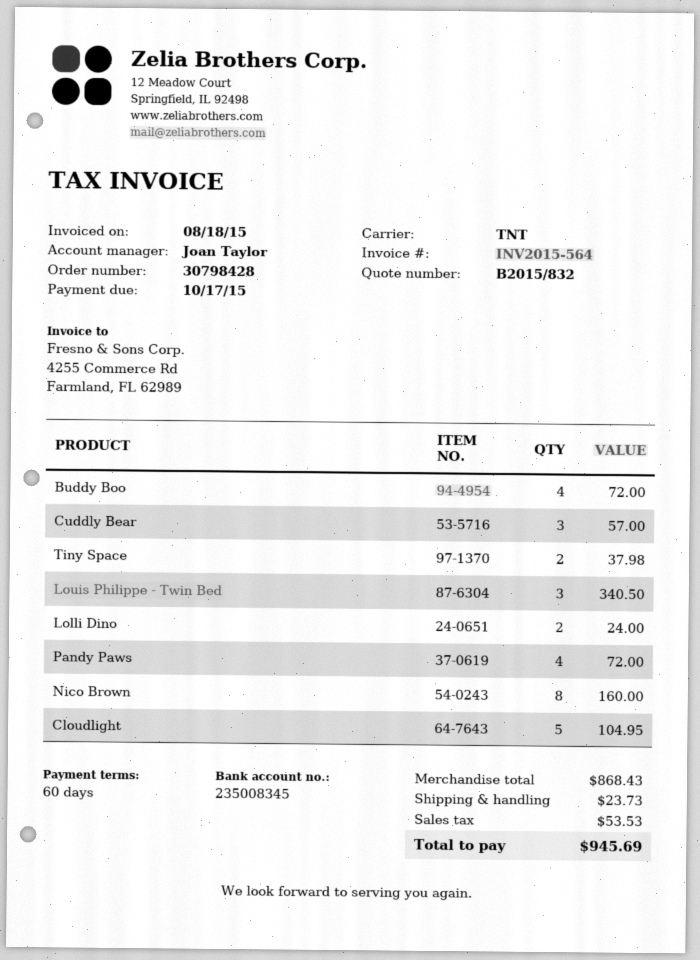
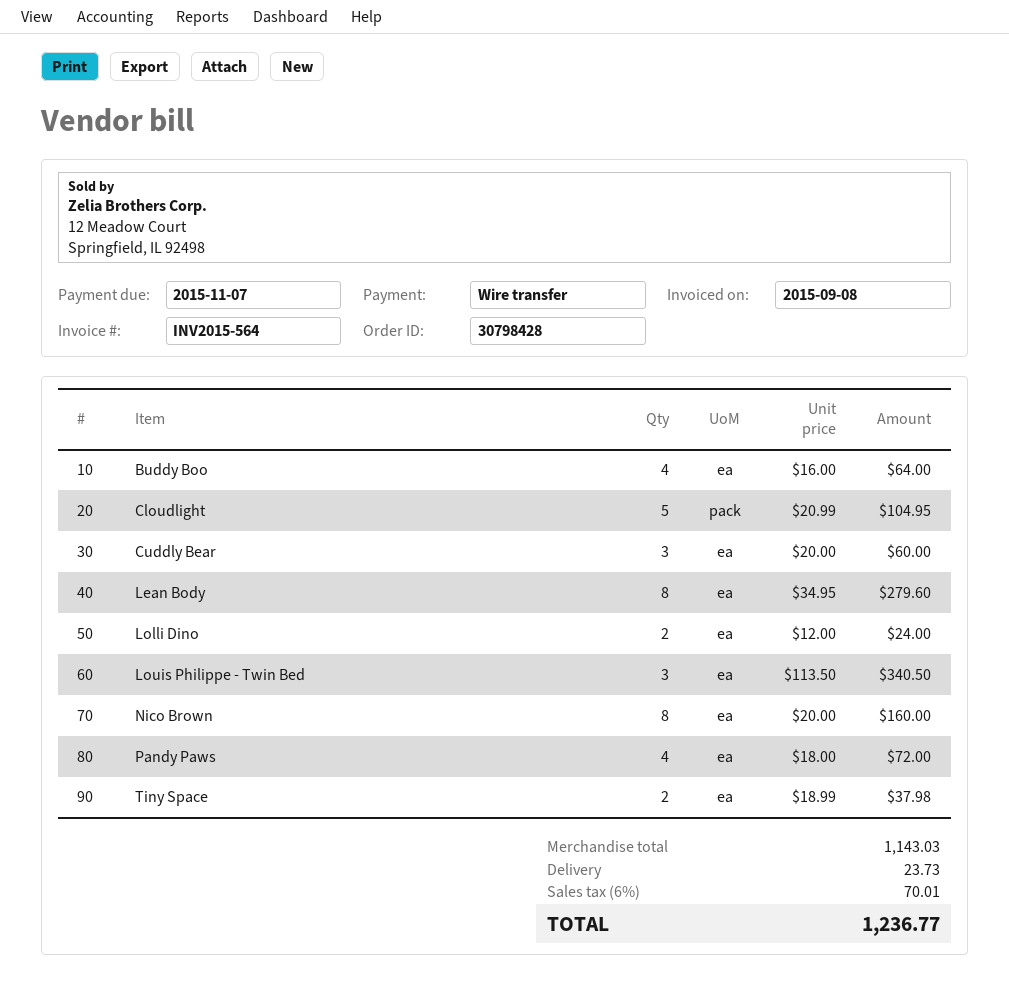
invoice date: 2015-08-18 -> 2015-09-08
due date: 2015-10-17 -> 2015-11-07
Buddy Boo: 4 for 72.00 -> 4 for 64.00
Cuddly Bear: 3 for 57.00 -> 3 for 60.00
Lean Body: none -> 8 for 279.60
subtotal: 868.43 -> 1143.03
tax: 53.53 -> 70.01
total: 945.69 -> 1236.77

